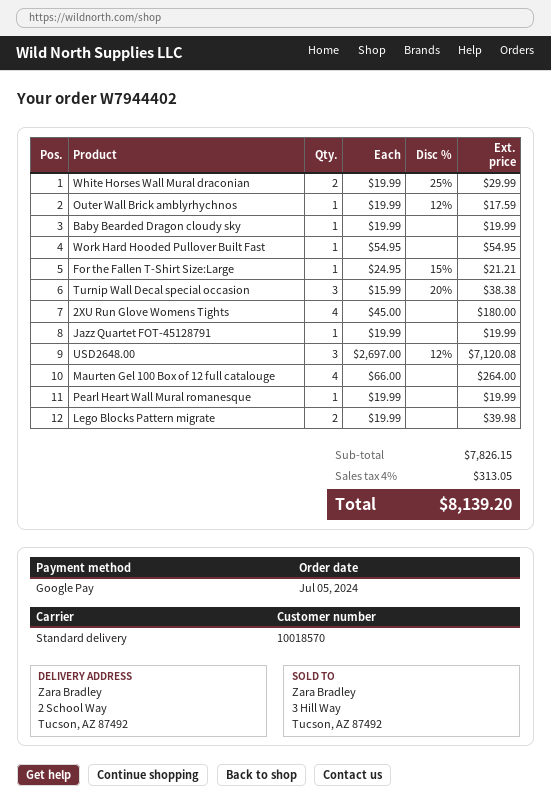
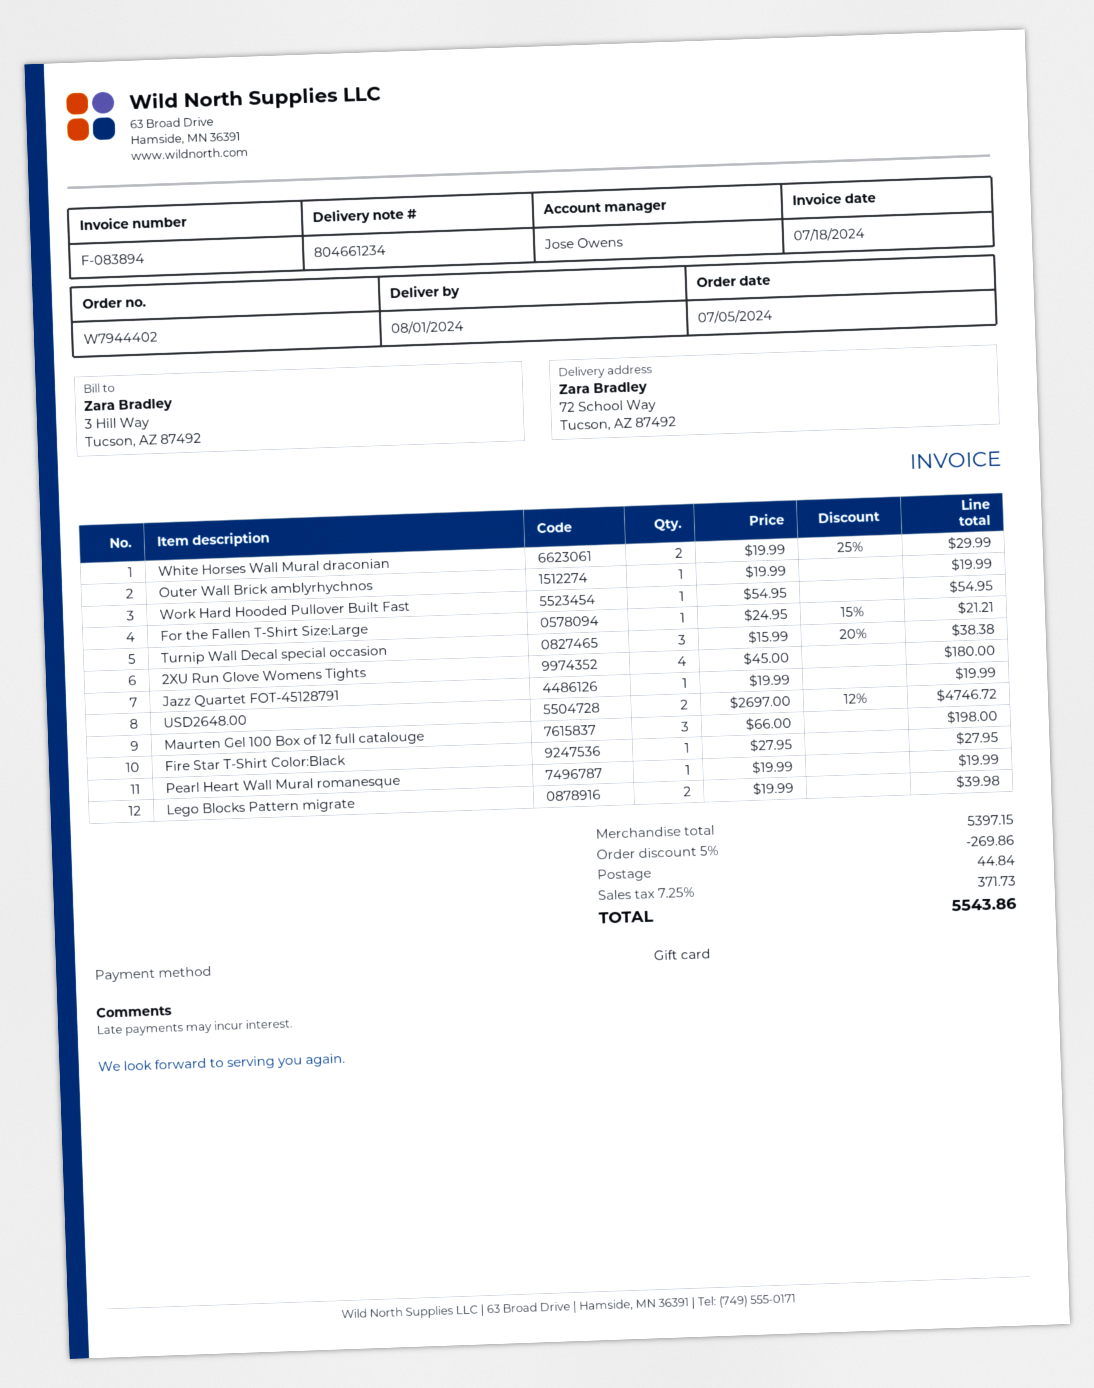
payment method: Google Pay -> gift card
ship to: 2 School Way, Tucson, AZ 87492 -> 72 School Way, Tucson, AZ 87492
Outer Wall Brick amblyrhychnos: 1 x 19.99 - 12% = 17.59 -> 1 x 19.99 = 19.99
Baby Bearded Dragon cloudy sky: 1 x 19.99 = 19.99 -> none
USD2648.00: 3 x 2697.00 - 12% = 7120.08 -> 2 x 2697.00 - 12% = 4746.72
Maurten Gel 100 Box of 12 full catalouge: 4 x 66.00 = 264.00 -> 3 x 66.00 = 198.00
Fire Star T-Shirt Color:Black: none -> 1 x 27.95 = 27.95
subtotal: 7826.15 -> 5397.15
discount: none -> 5% = 269.86
shipping: none -> 44.84
tax: 4% = 313.05 -> 7.25% = 371.73
total: 8139.20 -> 5543.86

